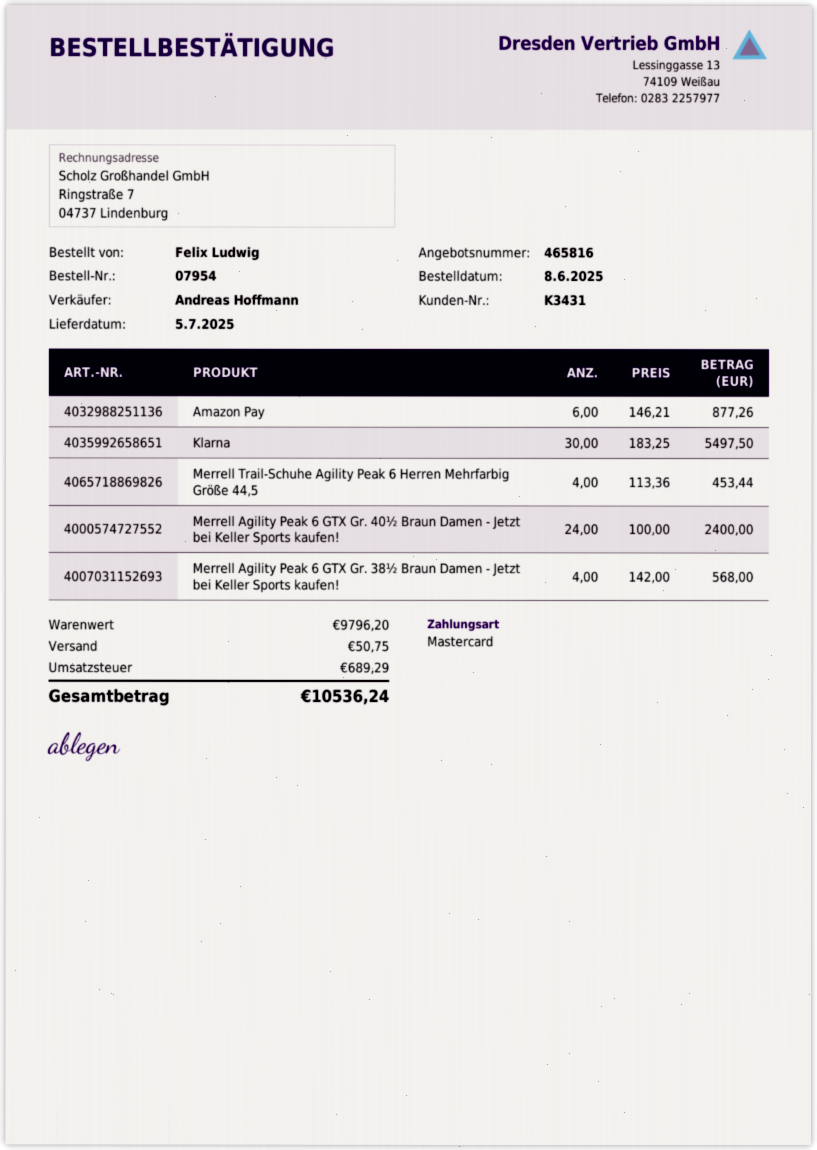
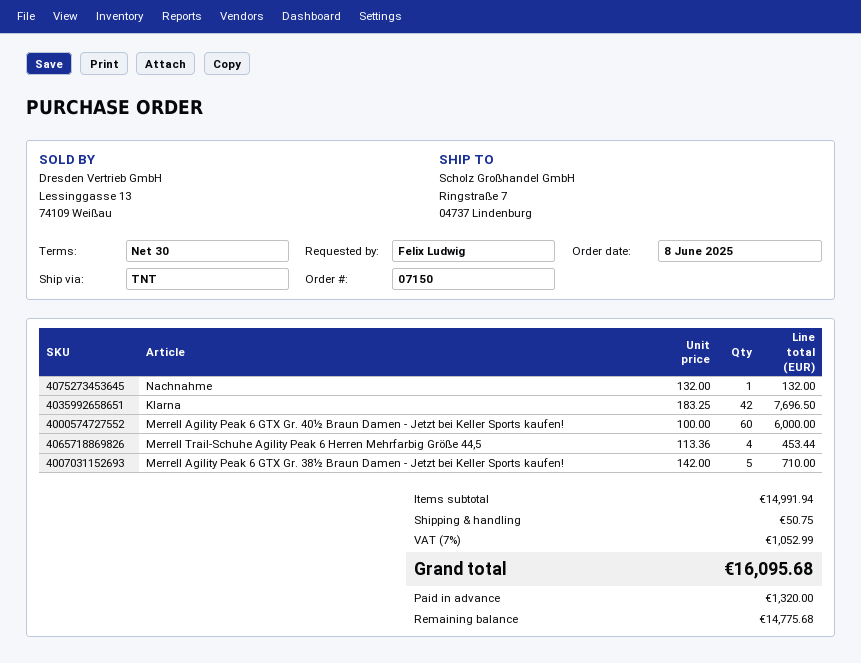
order number: 07954 -> 07150
Amazon Pay: 6 x 146.21 = 877.26 -> none
Klarna: 30 x 183.25 = 5497.50 -> 42 x 183.25 = 7696.50
Merrell Agility Peak 6 GTX Gr. 40½ Braun Damen - Jetzt bei Keller Sports kaufen!: 24 x 100.00 = 2400.00 -> 60 x 100.00 = 6000.00
Merrell Agility Peak 6 GTX Gr. 38½ Braun Damen - Jetzt bei Keller Sports kaufen!: 4 x 142.00 = 568.00 -> 5 x 142.00 = 710.00
Nachnahme: none -> 1 x 132.00 = 132.00
subtotal: 9796.20 -> 14991.94
tax: 689.29 -> 1052.99
total: 10536.24 -> 16095.68

